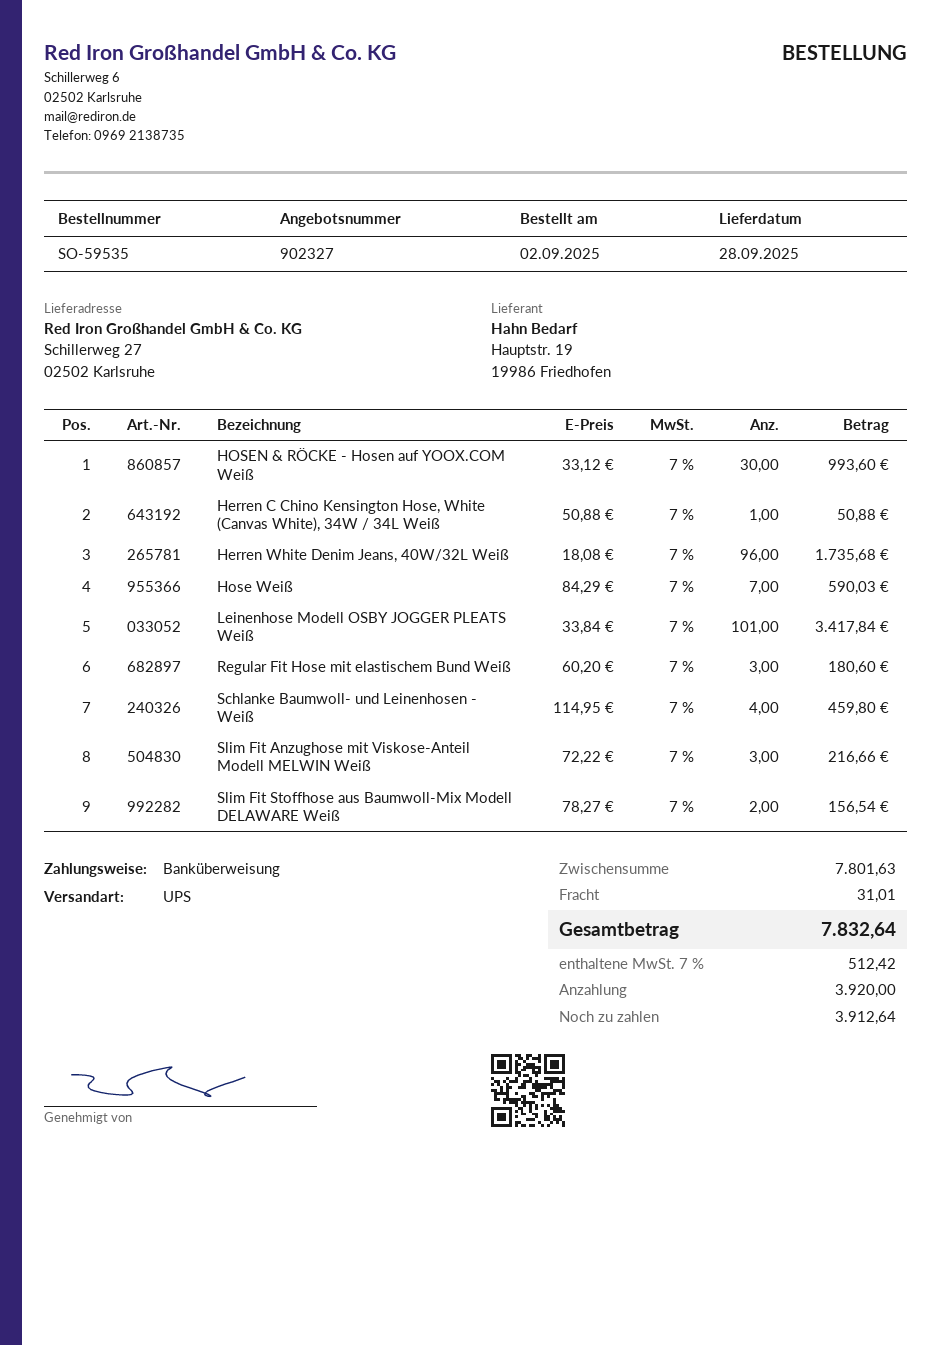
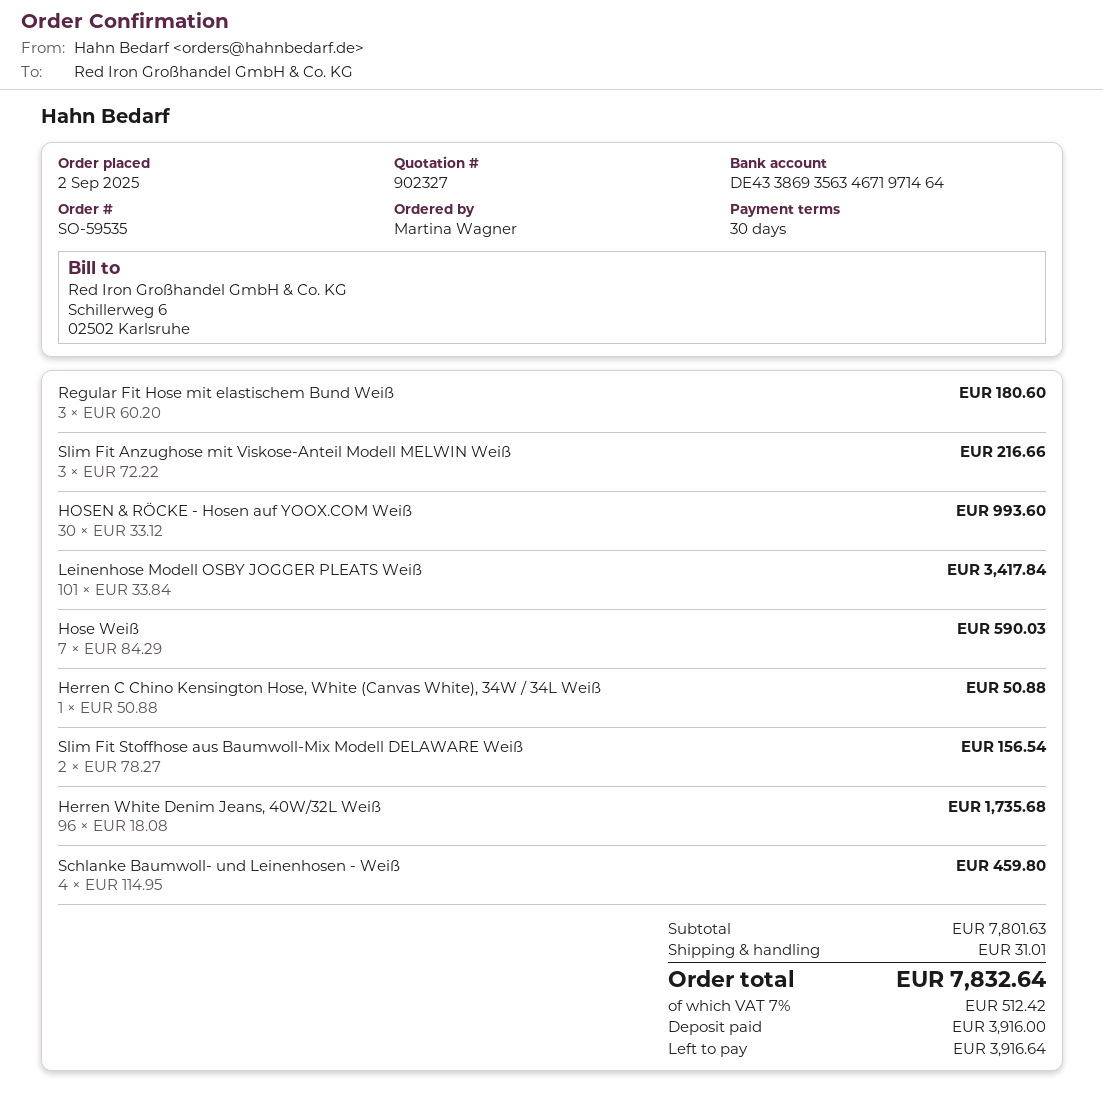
deposit: 3920.00 -> 3916.00
balance: 3912.64 -> 3916.64

